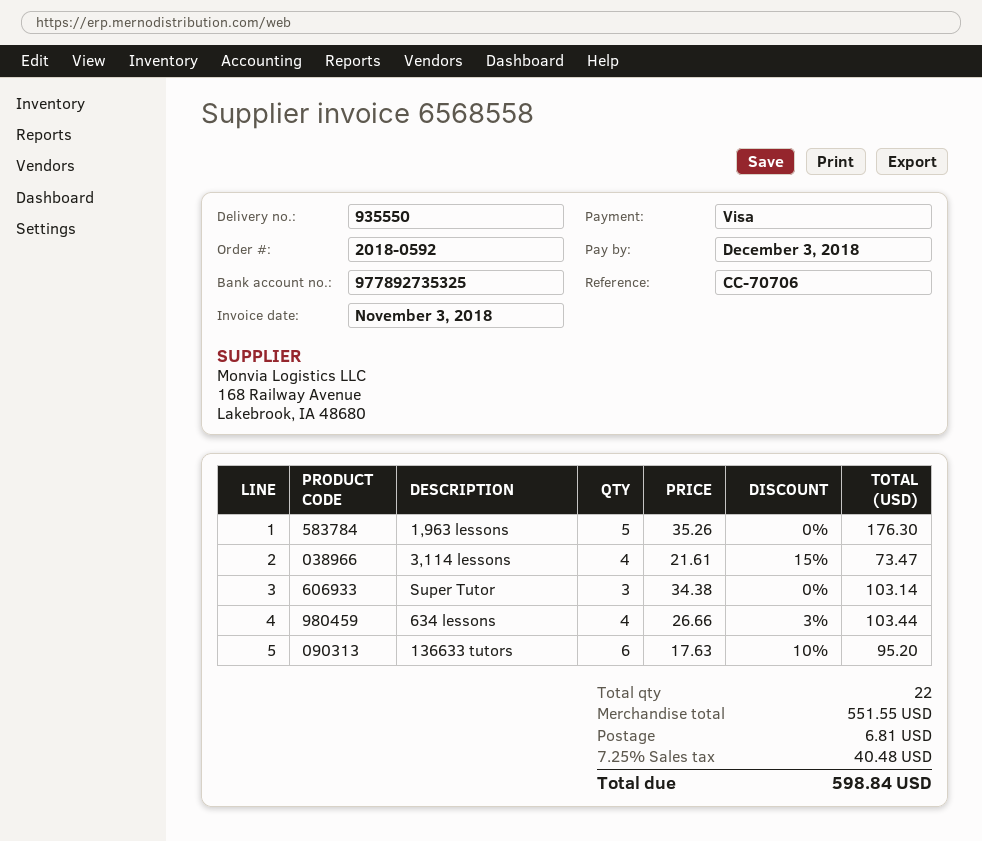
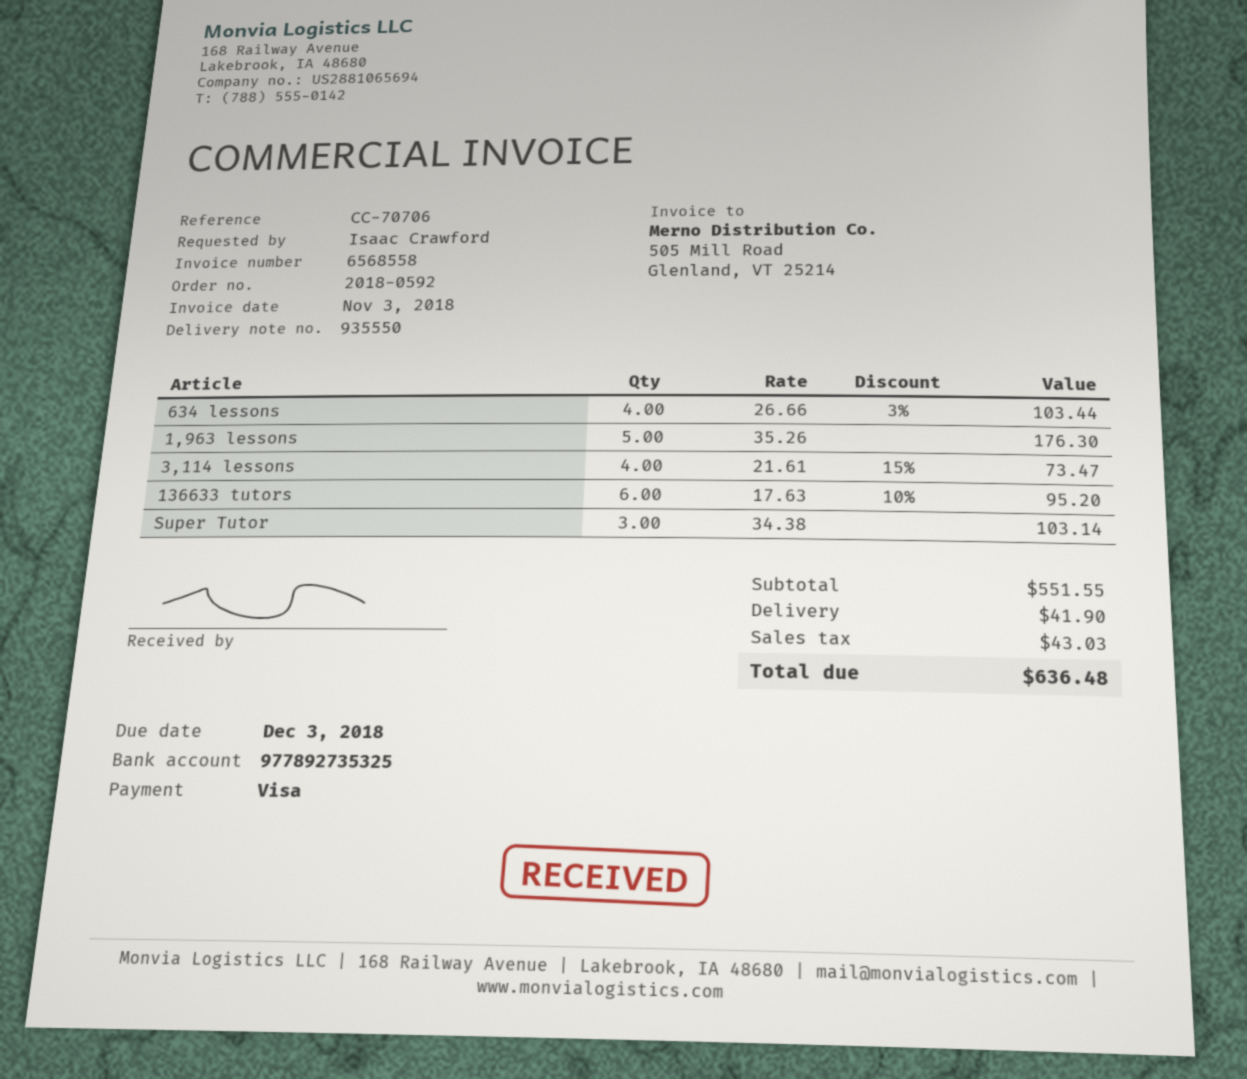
shipping: 6.81 -> 41.90
tax: 40.48 -> 43.03
total: 598.84 -> 636.48

